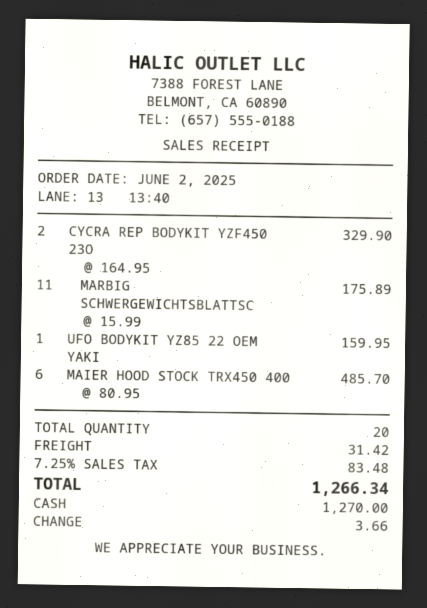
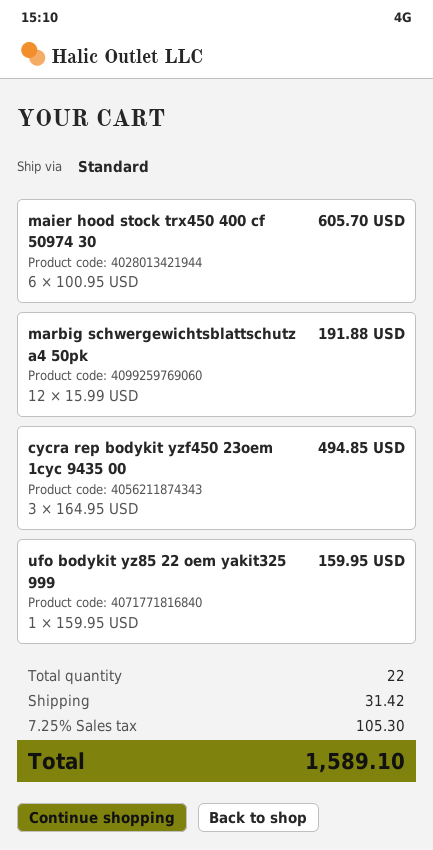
CYCRA REP BODYKIT YZF450 23O: 2 x 164.95 = 329.90 -> 3 x 164.95 = 494.85
MARBIG SCHWERGEWICHTSBLATTSC: 11 x 15.99 = 175.89 -> 12 x 15.99 = 191.88
MAIER HOOD STOCK TRX450 400: 6 x 80.95 = 485.70 -> 6 x 100.95 = 605.70
total quantity: 20 -> 22
tax: 7.25% = 83.48 -> 7.25% = 105.30
total: 1266.34 -> 1589.10

